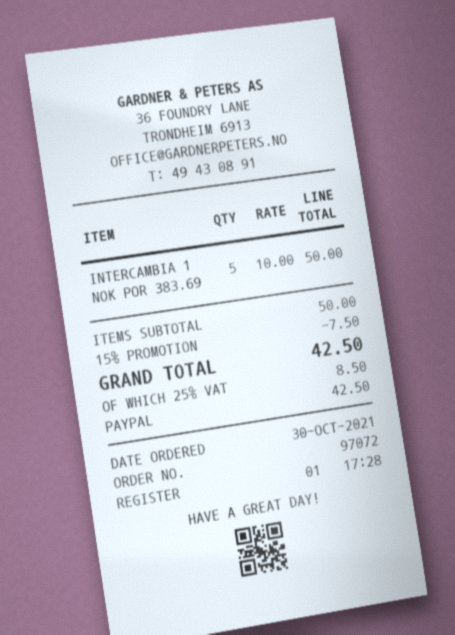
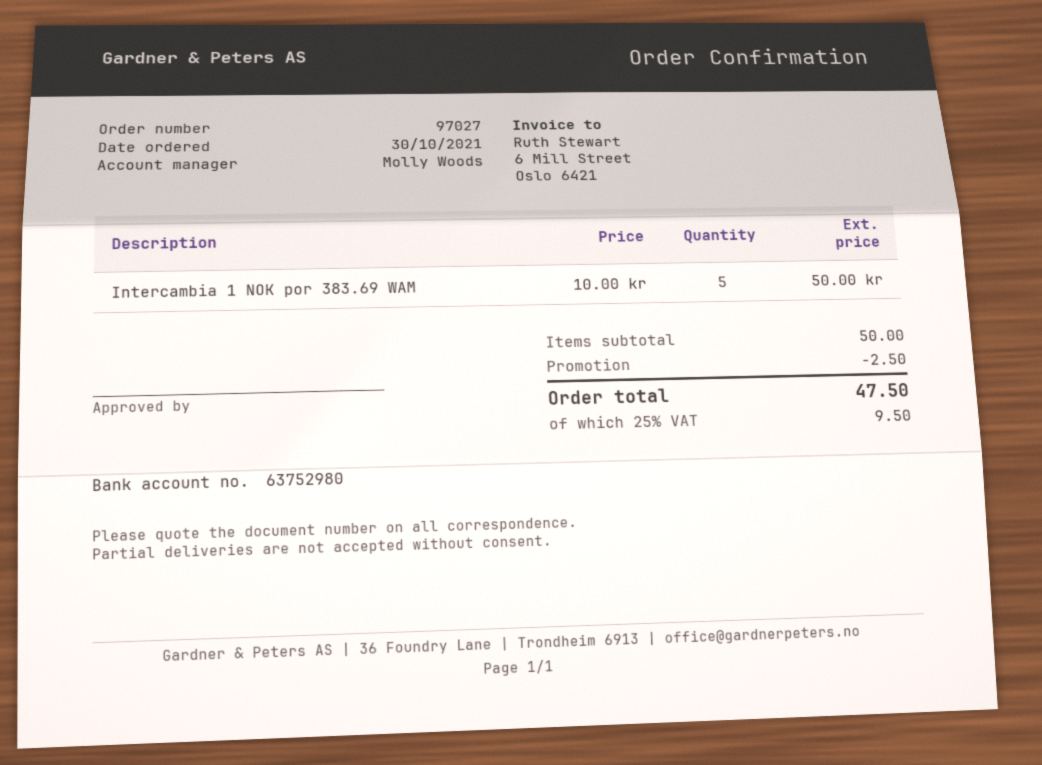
order number: 97072 -> 97027
discount: 7.50 -> 2.50
tax: 25% = 8.50 -> 25% = 9.50
total: 42.50 -> 47.50

